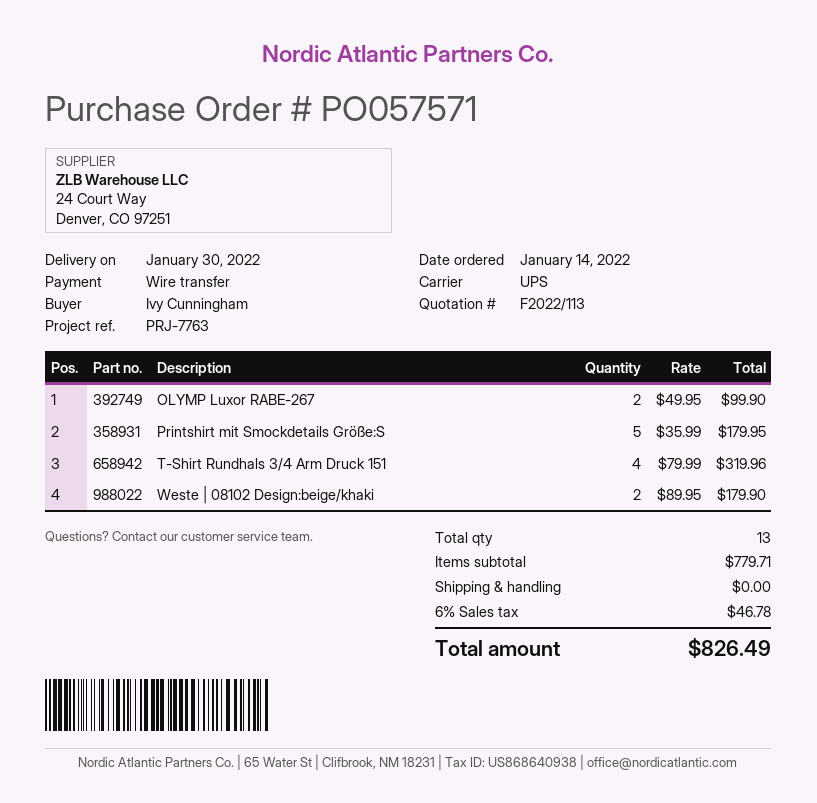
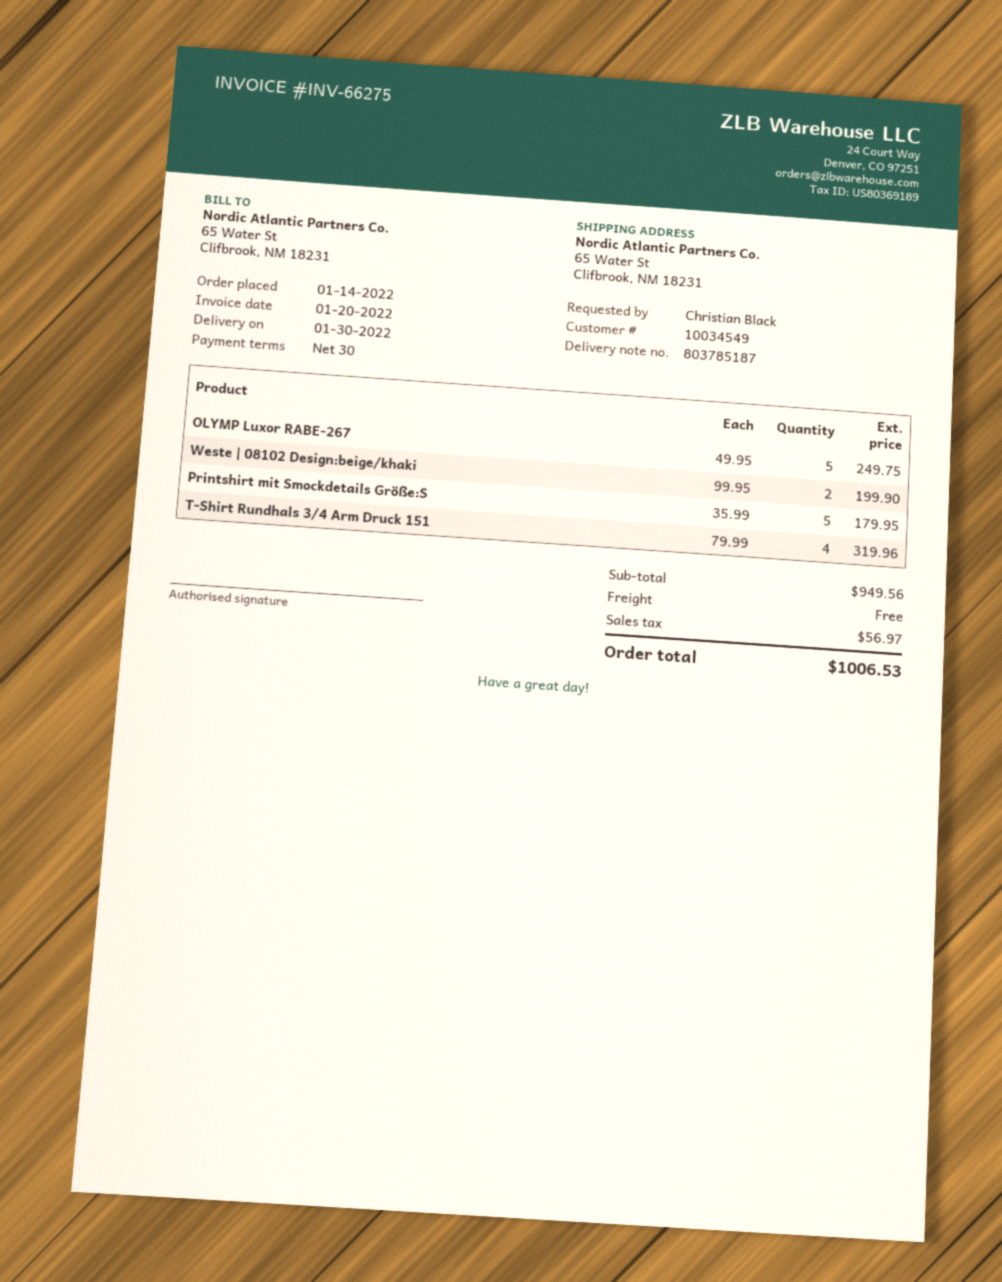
ordered by: Ivy Cunningham -> Christian Black
OLYMP Luxor RABE-267: 2 x 49.95 = 99.90 -> 5 x 49.95 = 249.75
Weste | 08102 Design:beige/khaki: 2 x 89.95 = 179.90 -> 2 x 99.95 = 199.90
subtotal: 779.71 -> 949.56
tax: 46.78 -> 56.97
total: 826.49 -> 1006.53

